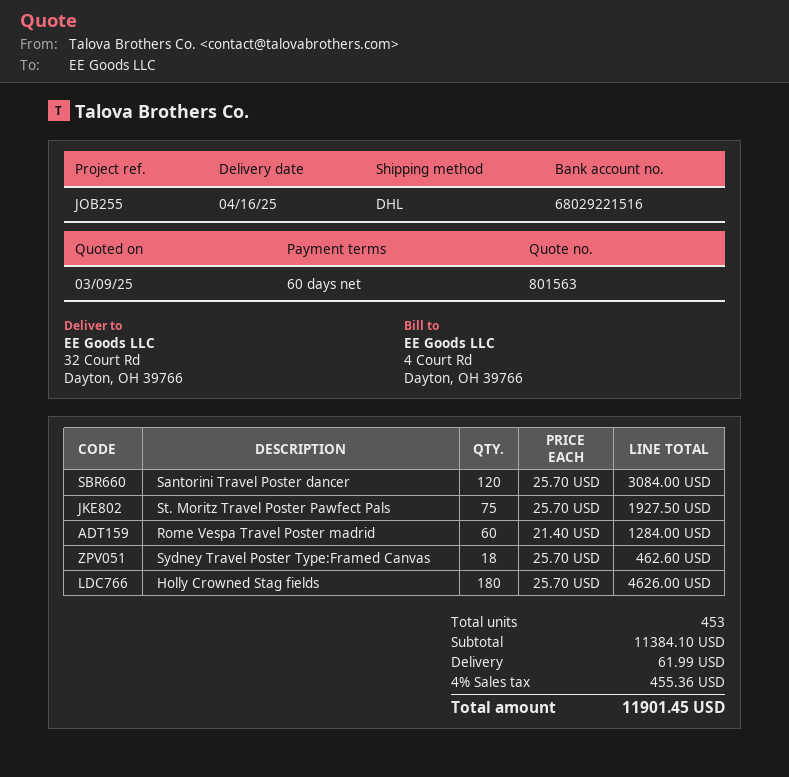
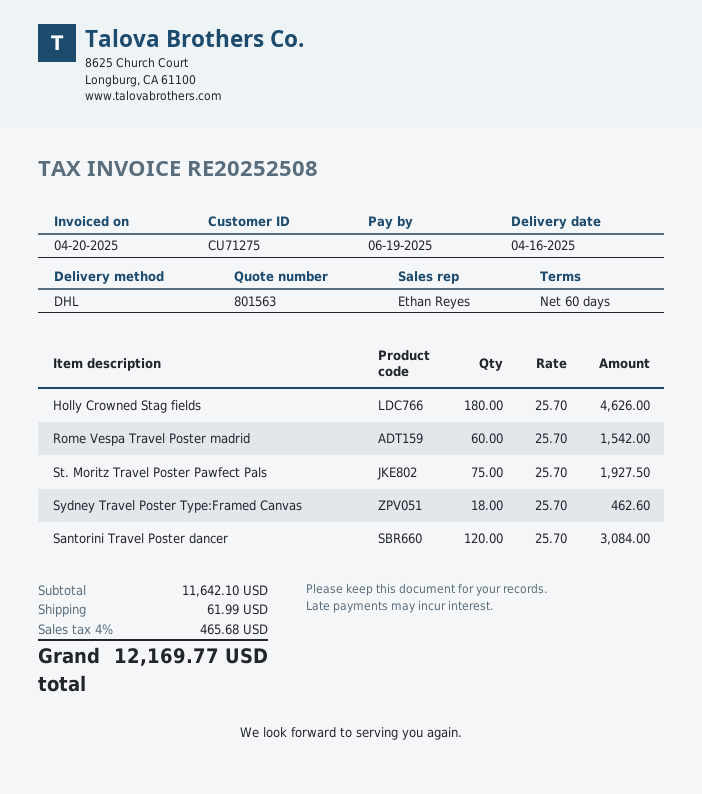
Rome Vespa Travel Poster madrid: 60 x 21.40 = 1284.00 -> 60 x 25.70 = 1542.00
subtotal: 11384.10 -> 11642.10
tax: 4% = 455.36 -> 4% = 465.68
total: 11901.45 -> 12169.77

